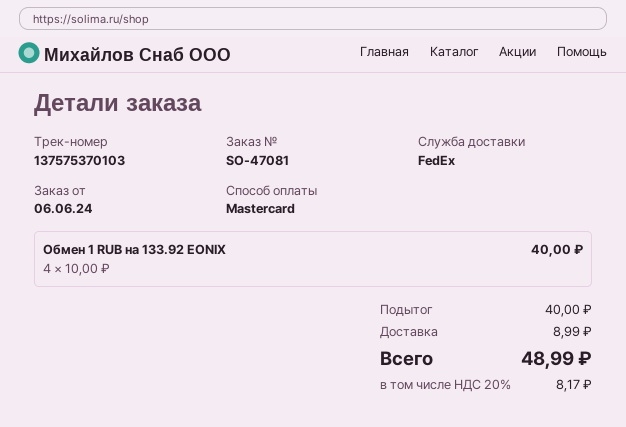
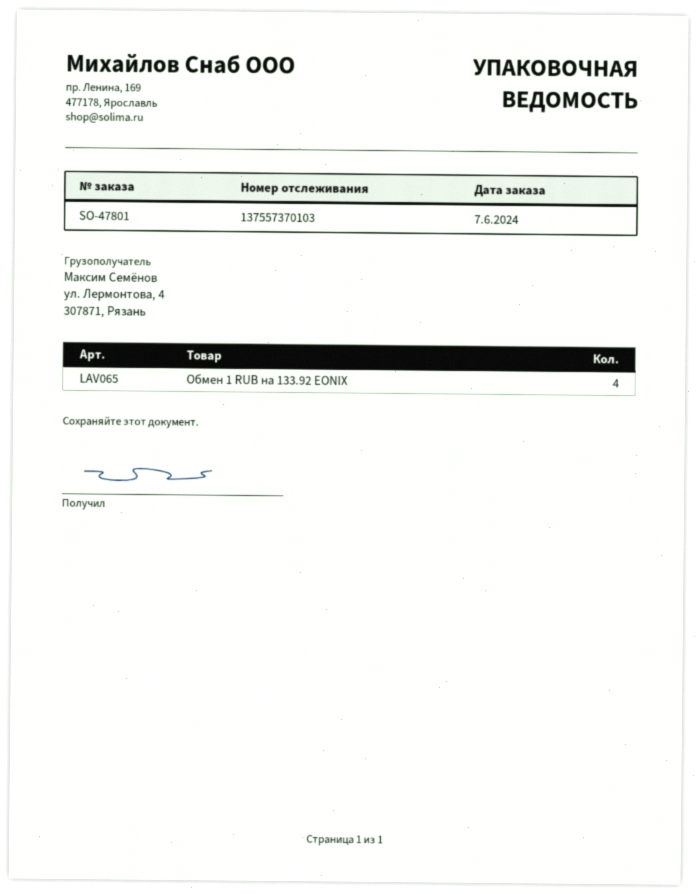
order number: SO-47081 -> SO-47801
order date: 2024-06-06 -> 2024-06-07
tracking number: 137575370103 -> 137557370103

